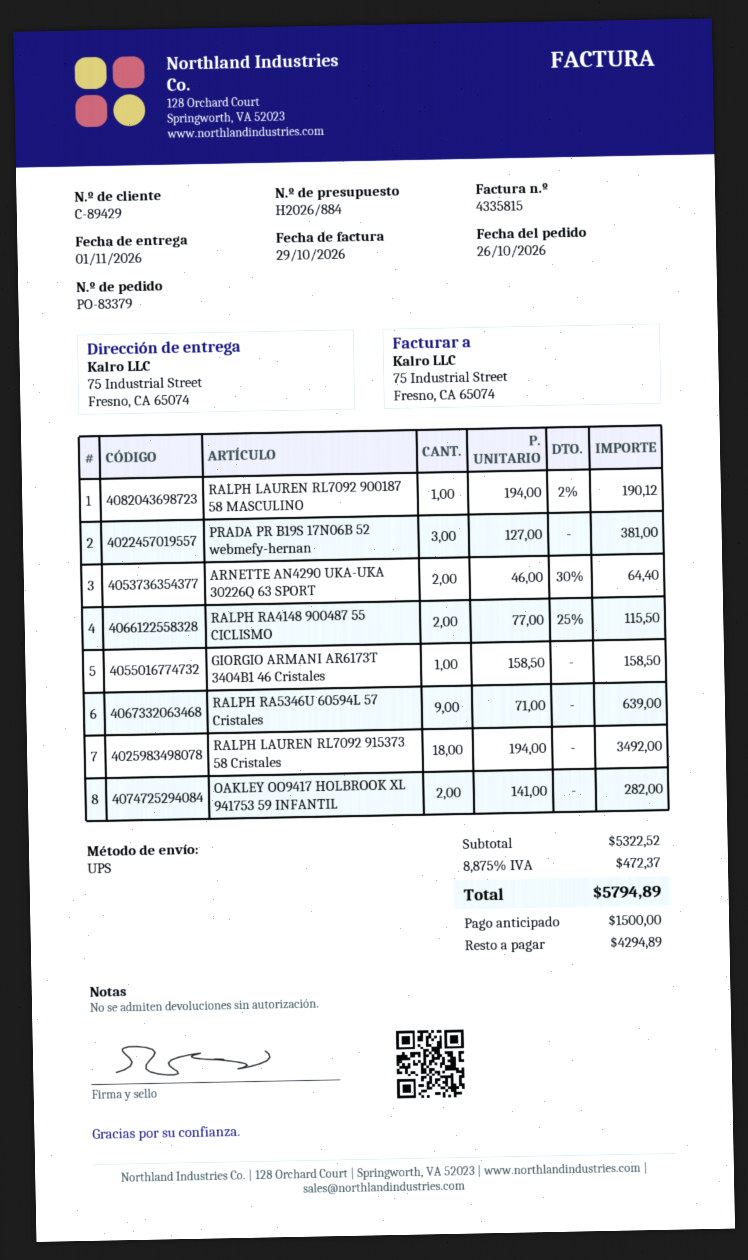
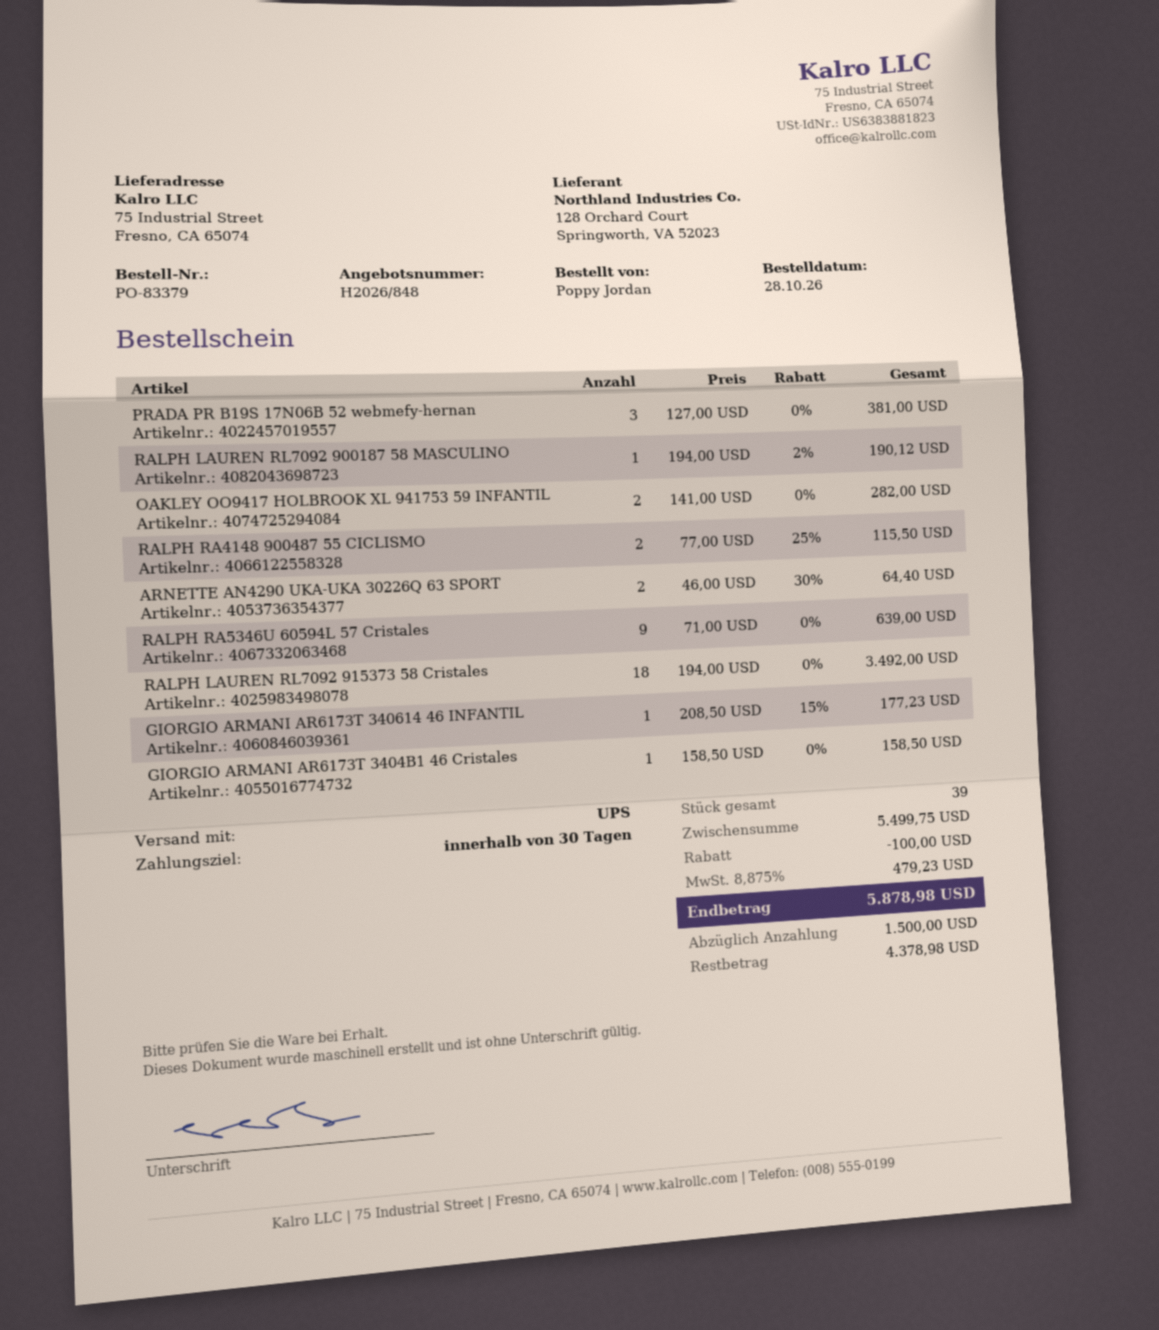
quote number: H2026/884 -> H2026/848
order date: 2026-10-26 -> 2026-10-28
GIORGIO ARMANI AR6173T 340614 46 INFANTIL: none -> 1 x 208.50 - 15% = 177.23
subtotal: 5322.52 -> 5499.75
discount: none -> 100.00
tax: 8.875% = 472.37 -> 8.875% = 479.23
total: 5794.89 -> 5878.98
balance: 4294.89 -> 4378.98

